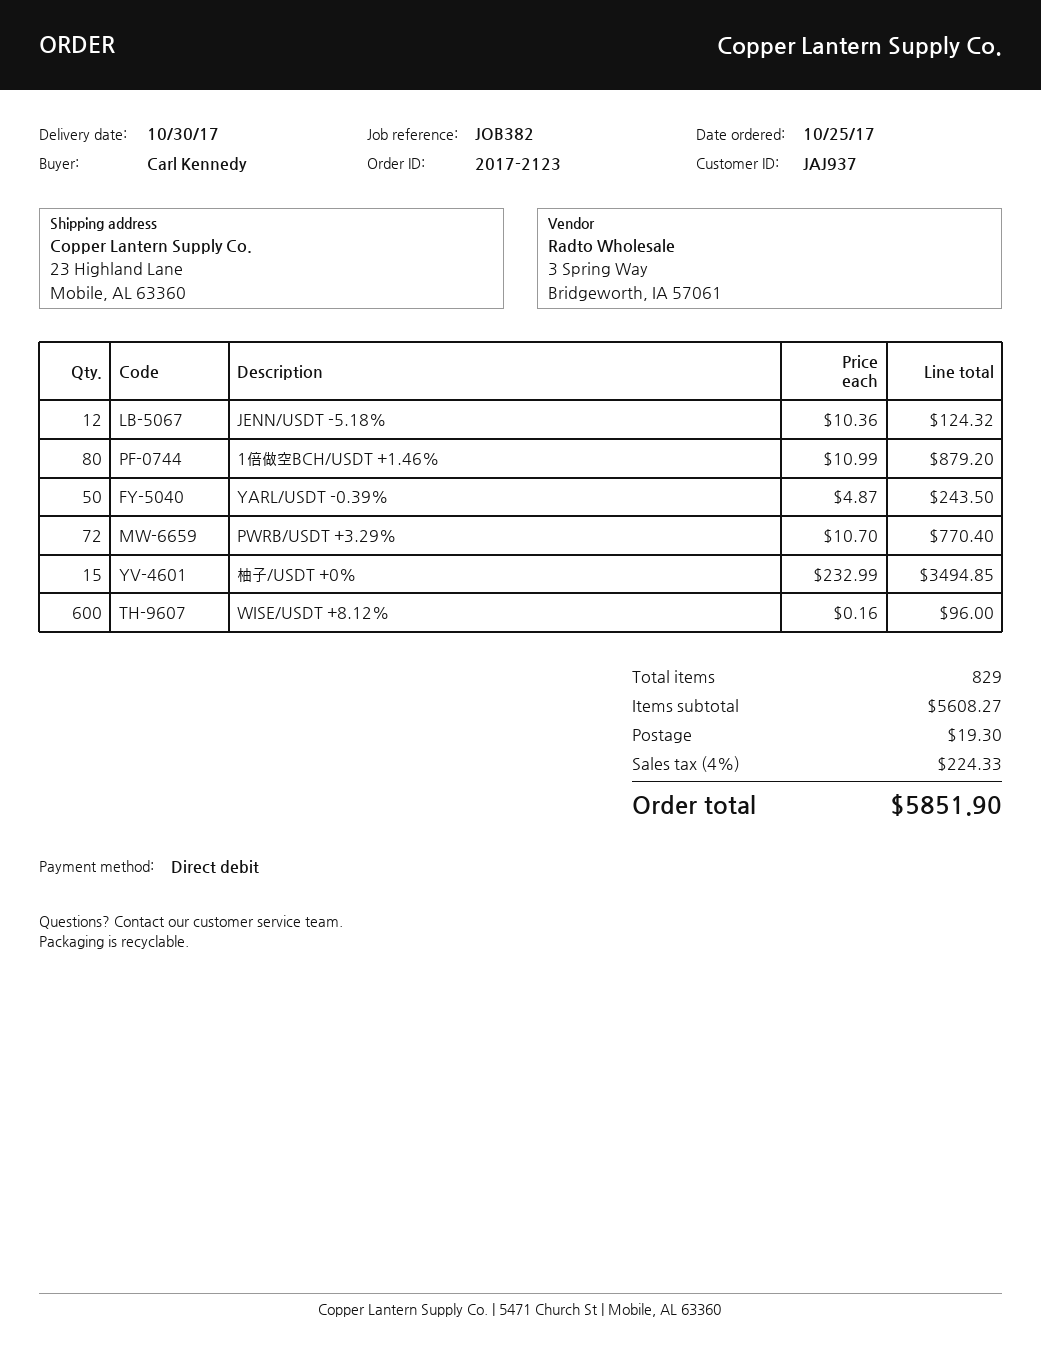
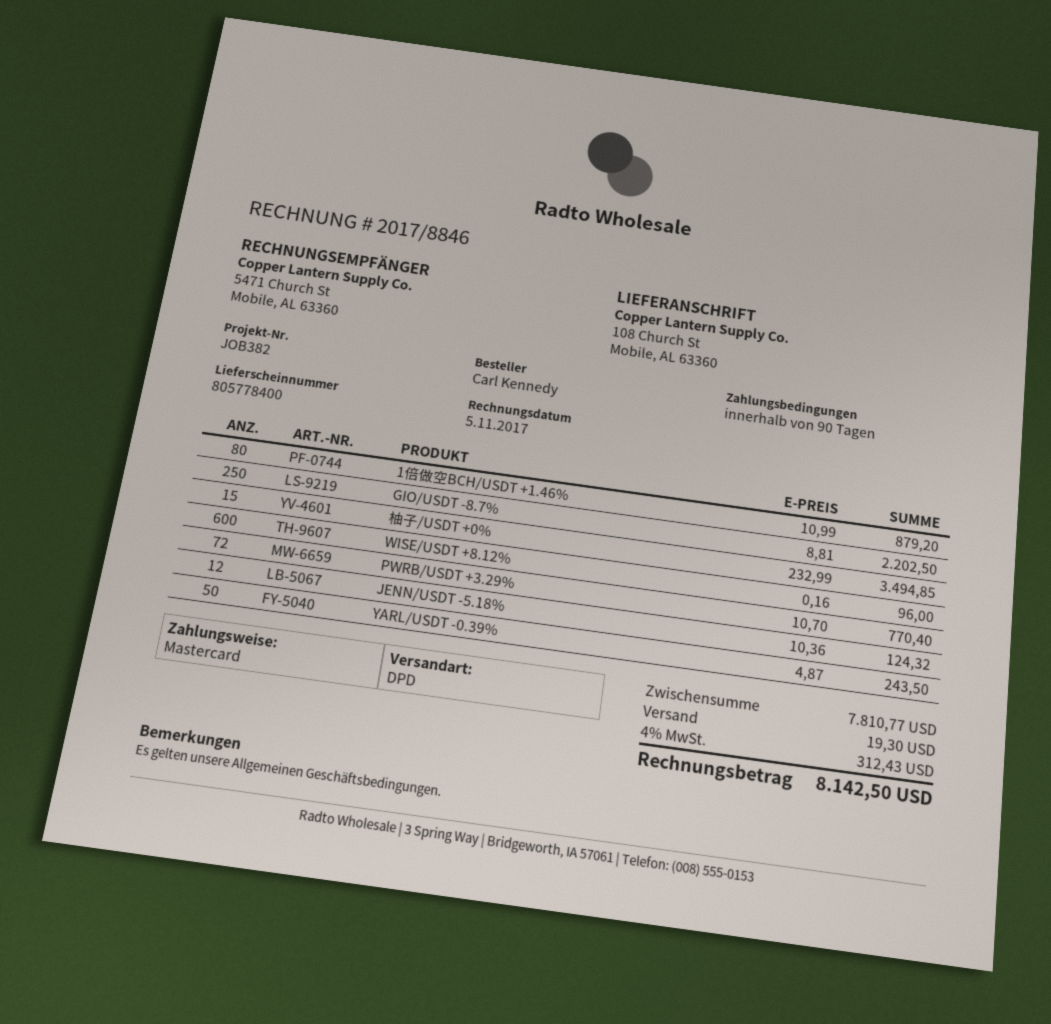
payment method: direct debit -> Mastercard
ship to: 23 Highland Lane, Mobile, AL 63360 -> 108 Church St, Mobile, AL 63360
GIO/USDT -8.7%: none -> 250 x 8.81 = 2202.50
subtotal: 5608.27 -> 7810.77
tax: 4% = 224.33 -> 4% = 312.43
total: 5851.90 -> 8142.50

